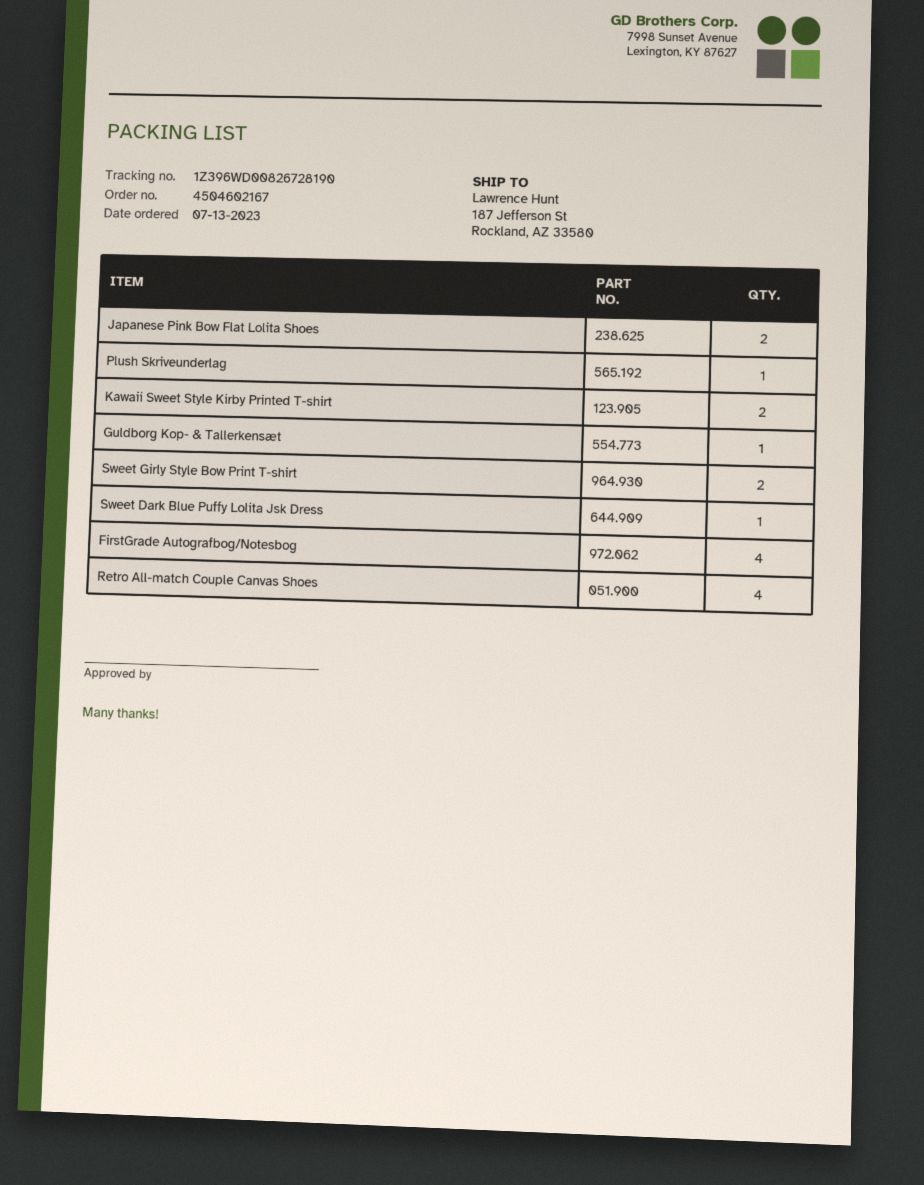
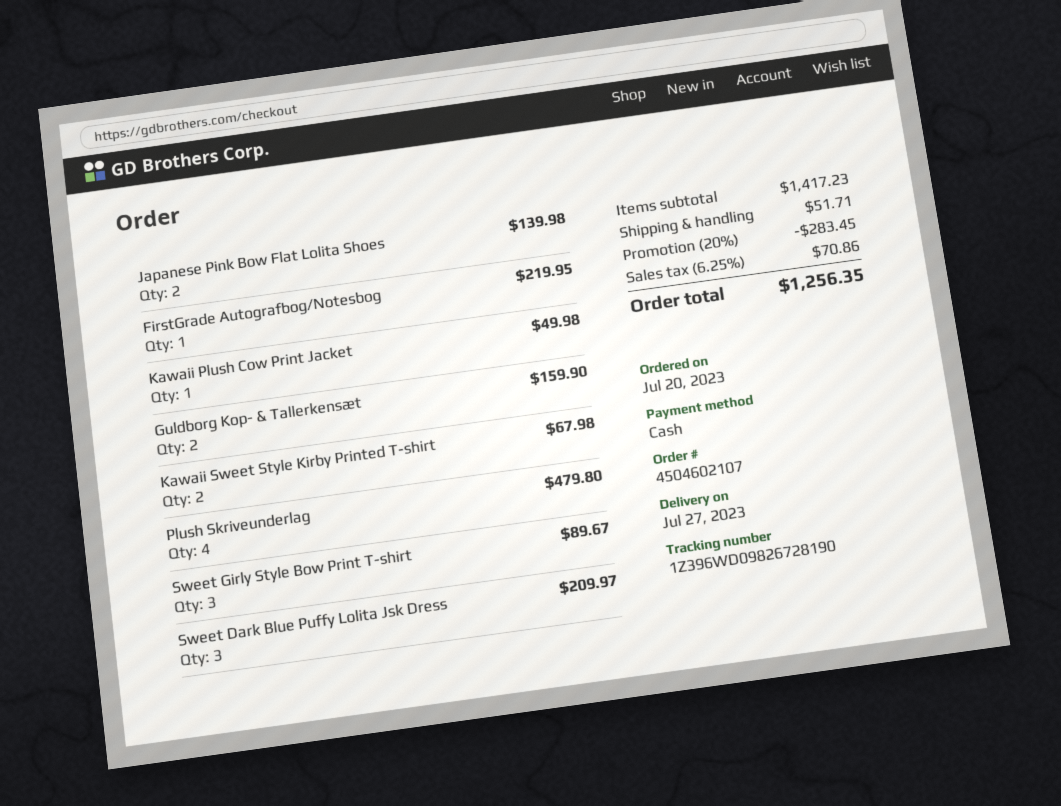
order number: 4504602167 -> 4504602107
order date: 2023-07-13 -> 2023-07-20
tracking number: 1Z396WD00826728190 -> 1Z396WD09826728190
Plush Skriveunderlag: 1 -> 4
Guldborg Kop- & Tallerkensæt: 1 -> 2
Sweet Girly Style Bow Print T-shirt: 2 -> 3
Sweet Dark Blue Puffy Lolita Jsk Dress: 1 -> 3
FirstGrade Autografbog/Notesbog: 4 -> 1
Retro All-match Couple Canvas Shoes: 4 -> none
Kawaii Plush Cow Print Jacket: none -> 1

